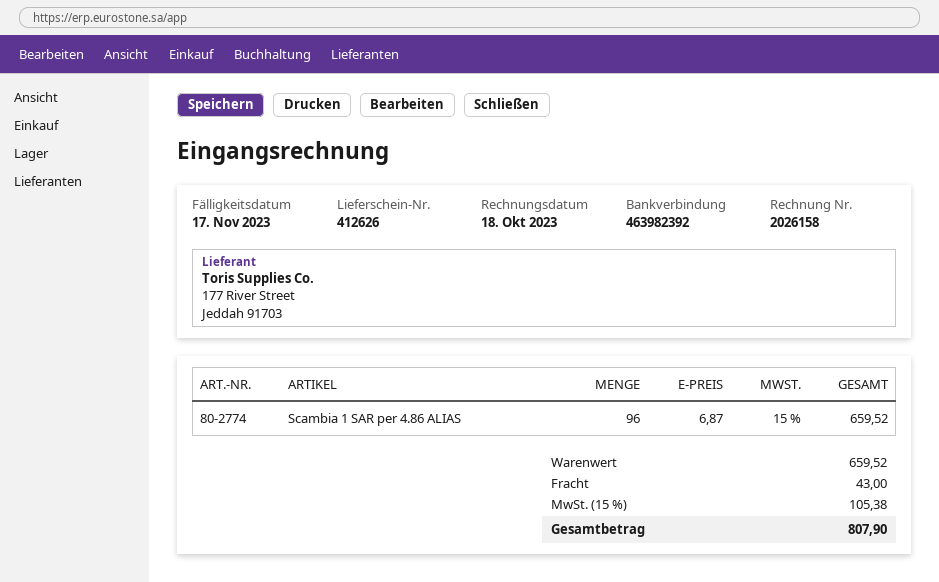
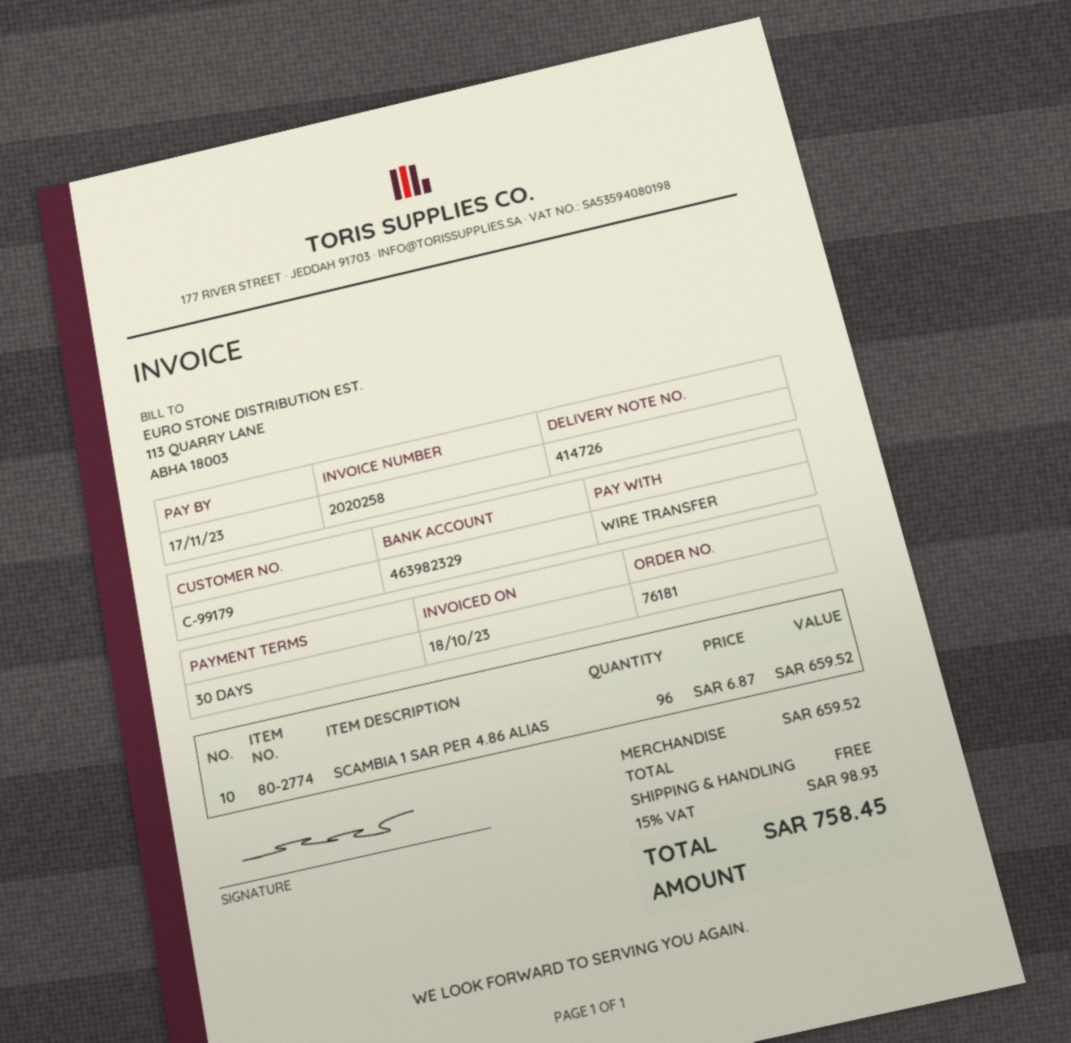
delivery note number: 412626 -> 414726
invoice number: 2026158 -> 2020258
bank account: 463982392 -> 463982329
shipping: 43.00 -> 0.00
tax: 15% = 105.38 -> 15% = 98.93
total: 807.90 -> 758.45

